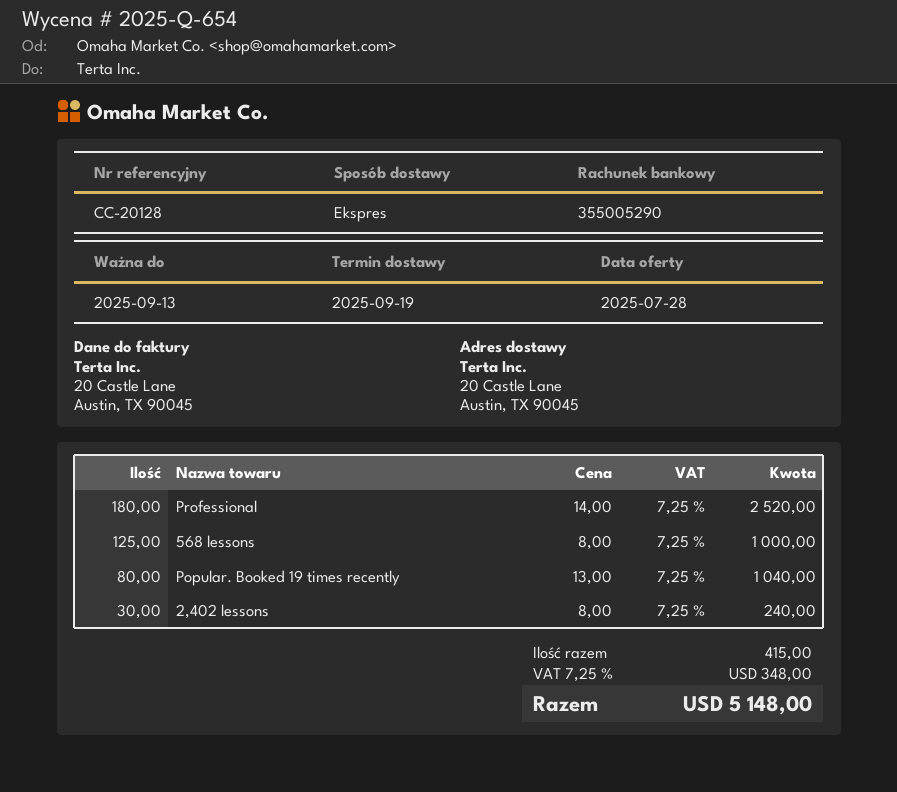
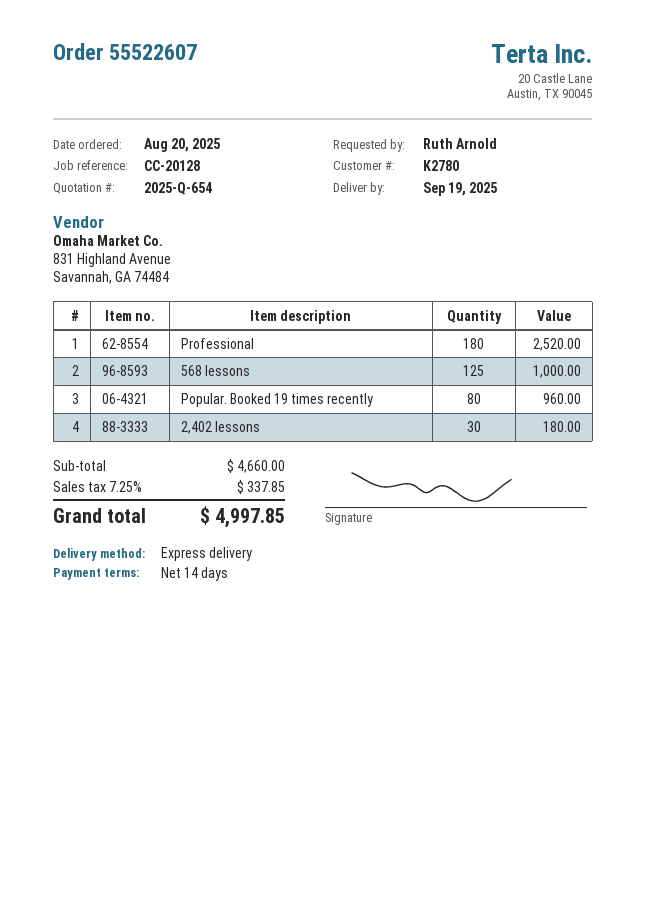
Popular. Booked 19 times recently: 80 for 1040.00 -> 80 for 960.00
2,402 lessons: 30 for 240.00 -> 30 for 180.00
tax: 7.25% = 348.00 -> 7.25% = 337.85
total: 5148.00 -> 4997.85

